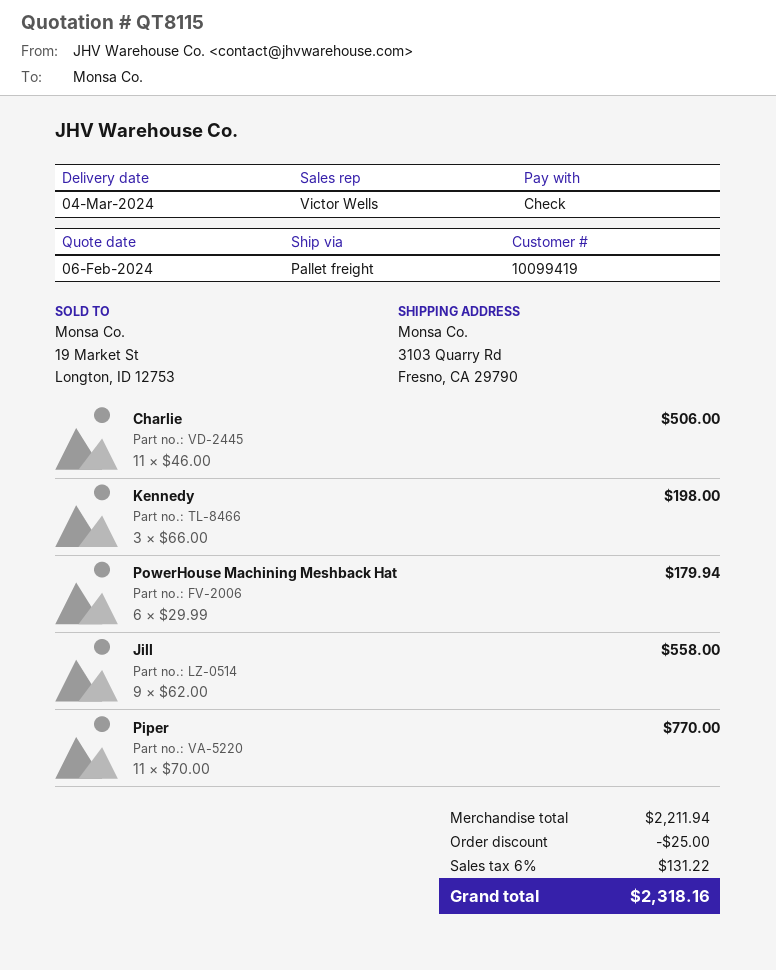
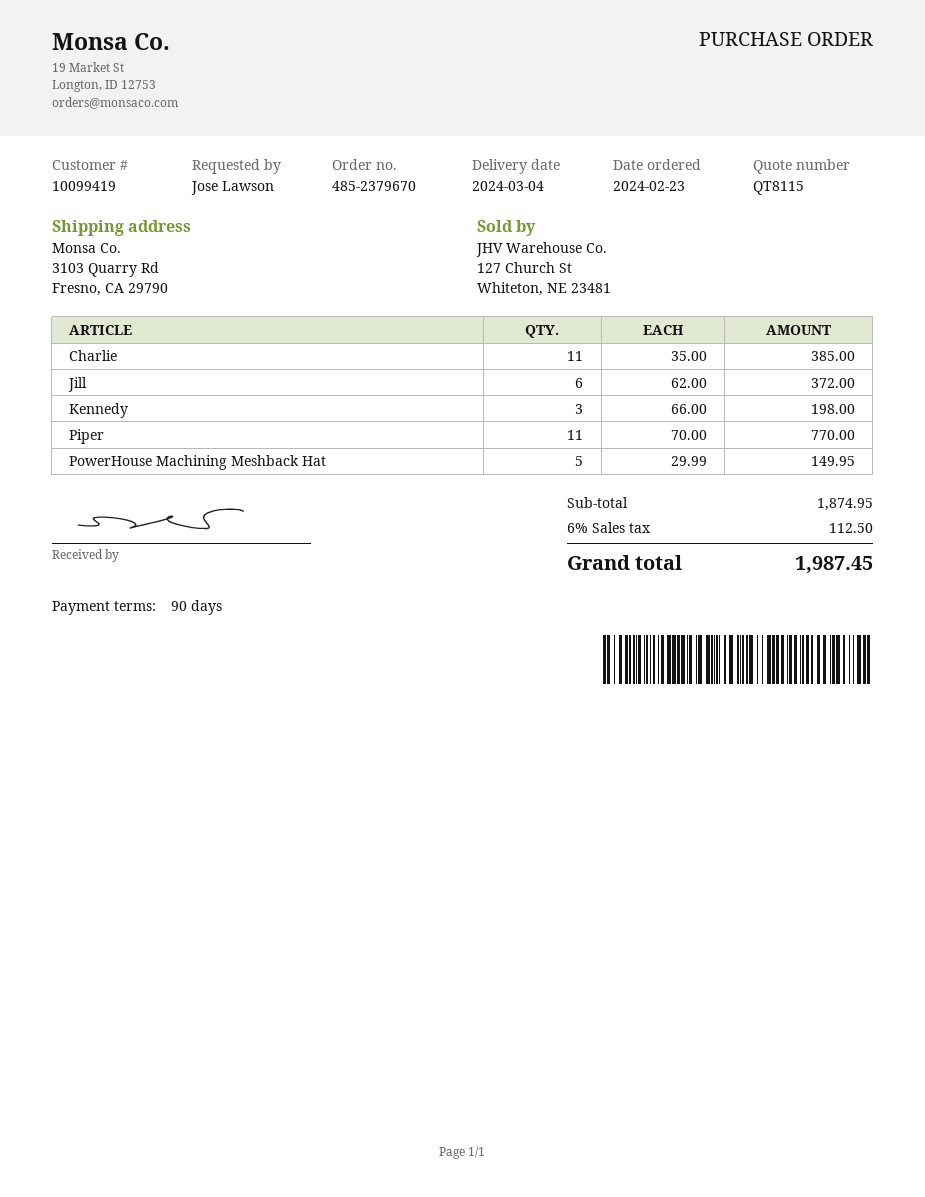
Charlie: 11 x 46.00 = 506.00 -> 11 x 35.00 = 385.00
PowerHouse Machining Meshback Hat: 6 x 29.99 = 179.94 -> 5 x 29.99 = 149.95
Jill: 9 x 62.00 = 558.00 -> 6 x 62.00 = 372.00
subtotal: 2211.94 -> 1874.95
discount: 25.00 -> none
tax: 6% = 131.22 -> 6% = 112.50
total: 2318.16 -> 1987.45

